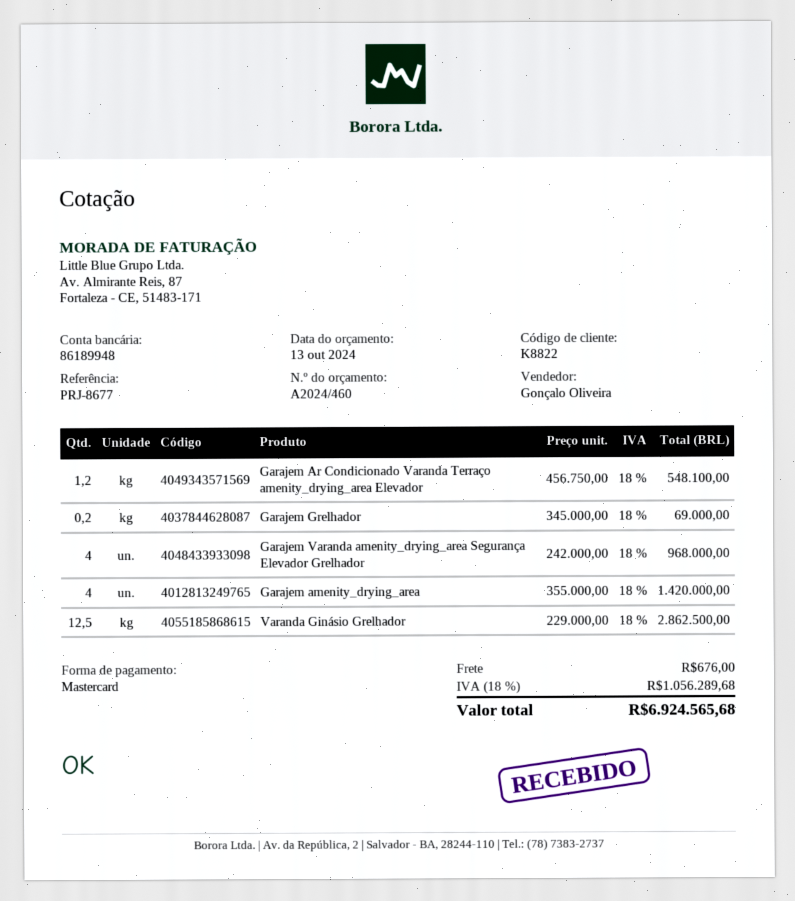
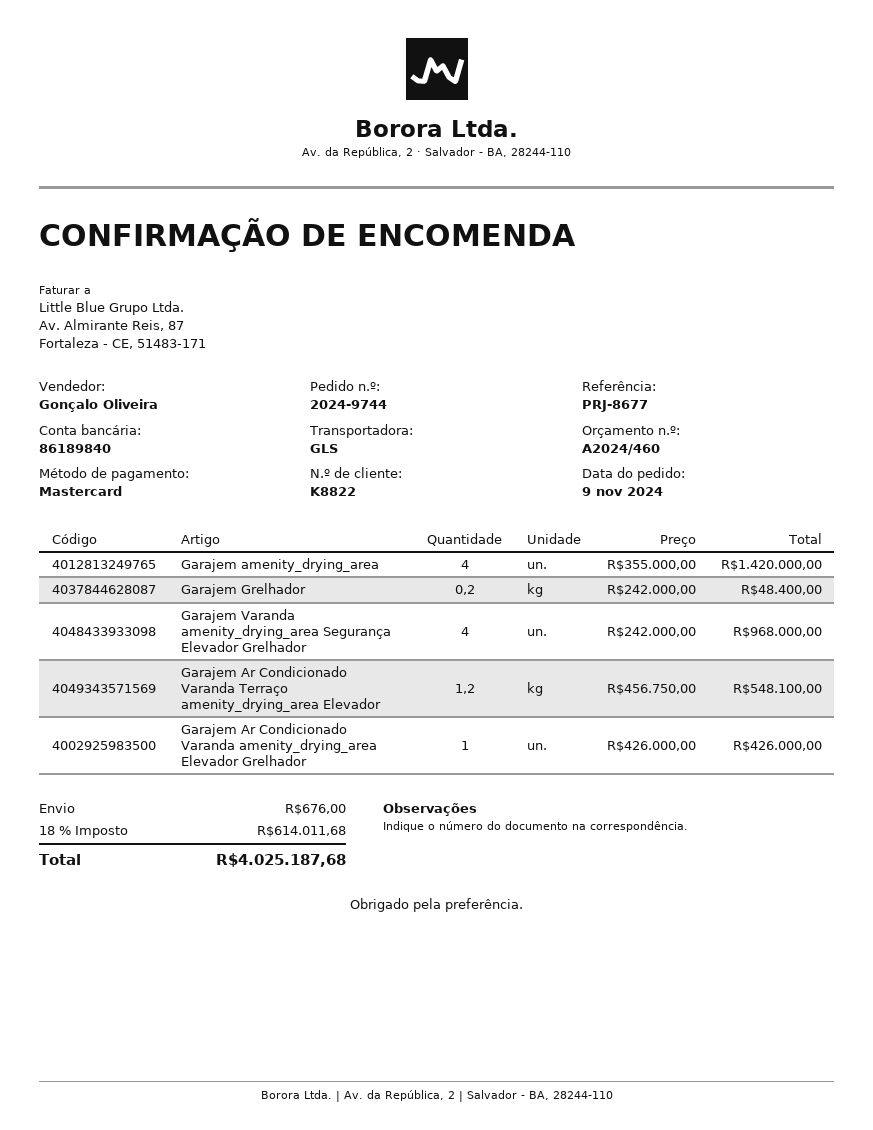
bank account: 86189948 -> 86189840
Garajem Grelhador: 0.2 x 345000.00 = 69000.00 -> 0.2 x 242000.00 = 48400.00
Varanda Ginásio Grelhador: 12.5 x 229000.00 = 2862500.00 -> none
Garajem Ar Condicionado Varanda amenity_drying_area Elevador Grelhador: none -> 1 x 426000.00 = 426000.00
tax: 18% = 1056289.68 -> 18% = 614011.68
total: 6924565.68 -> 4025187.68

